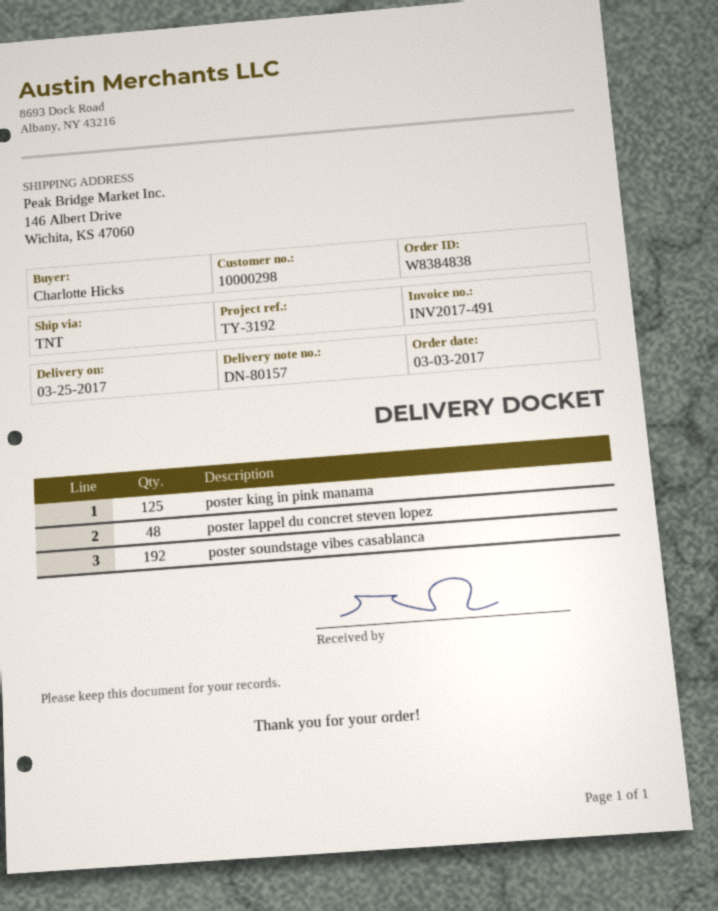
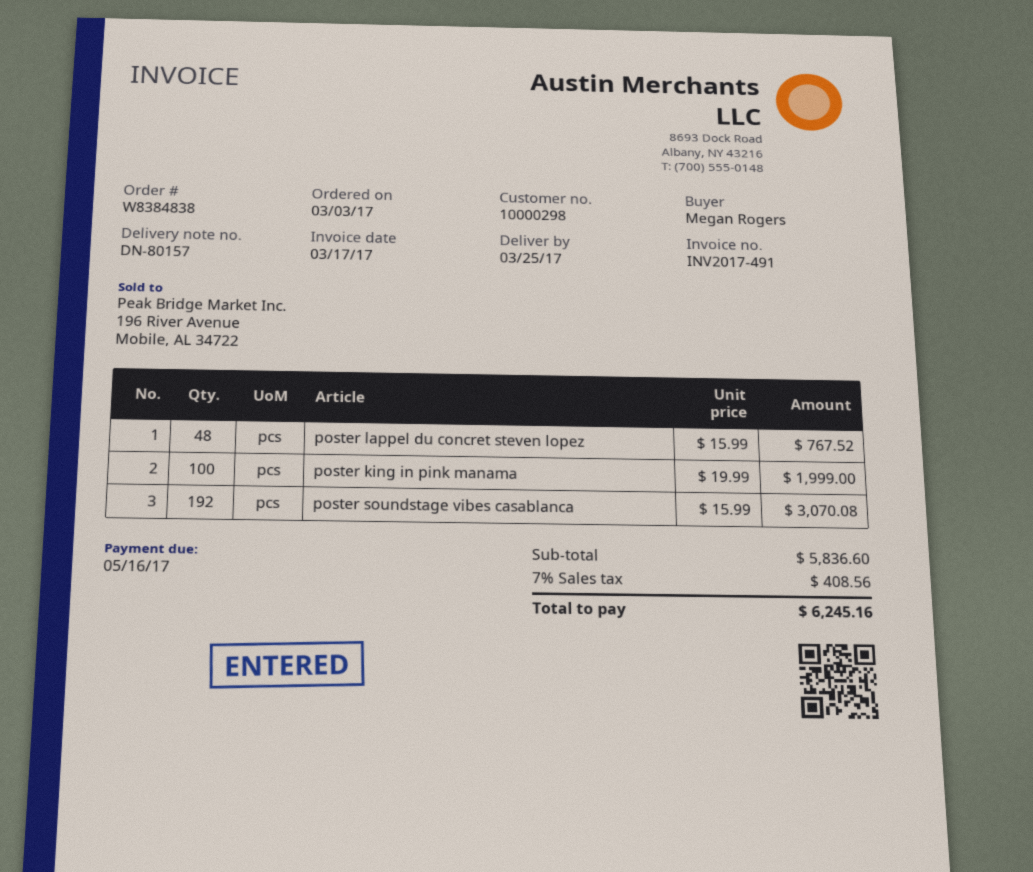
ordered by: Charlotte Hicks -> Megan Rogers
poster king in pink manama: 125 -> 100

